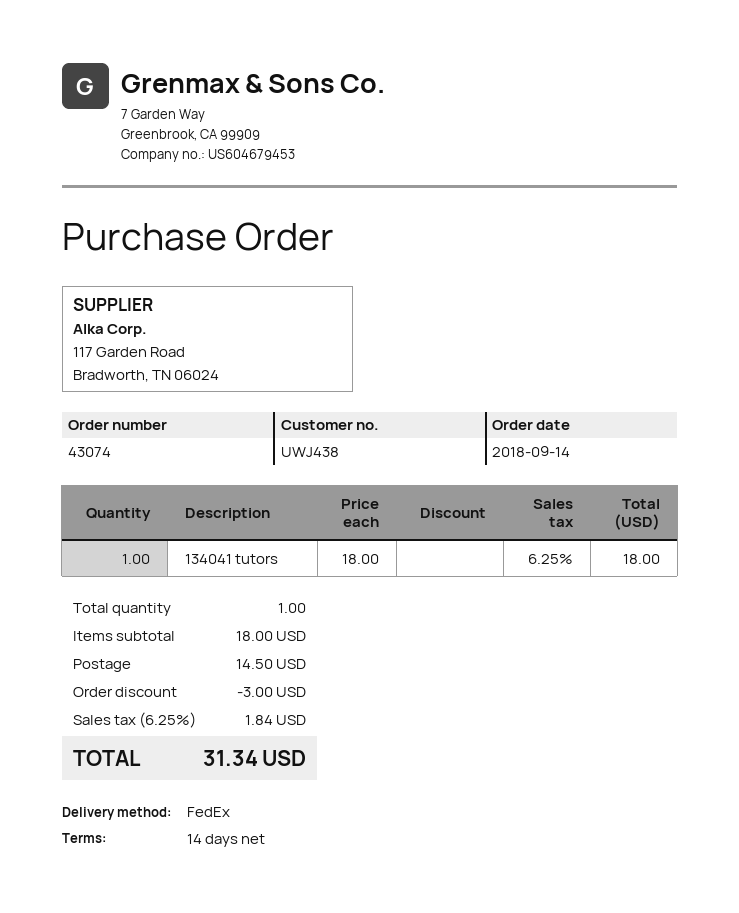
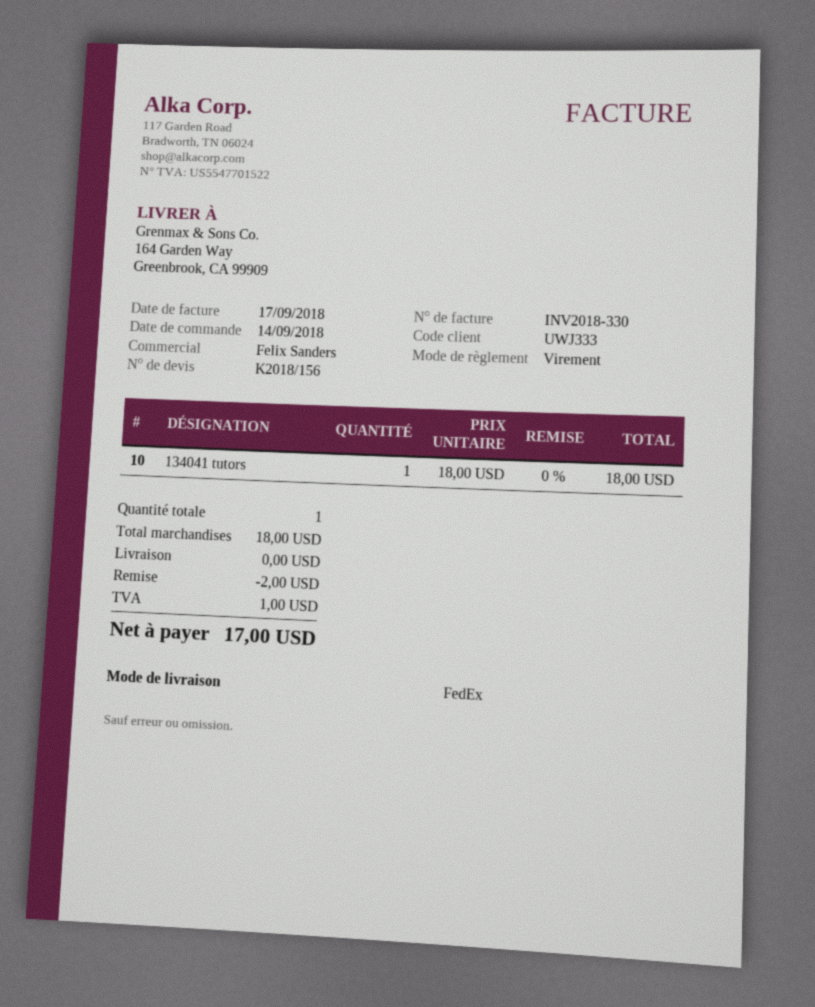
customer number: UWJ438 -> UWJ333
discount: 3.00 -> 2.00
shipping: 14.50 -> 0.00
tax: 1.84 -> 1.00
total: 31.34 -> 17.00

